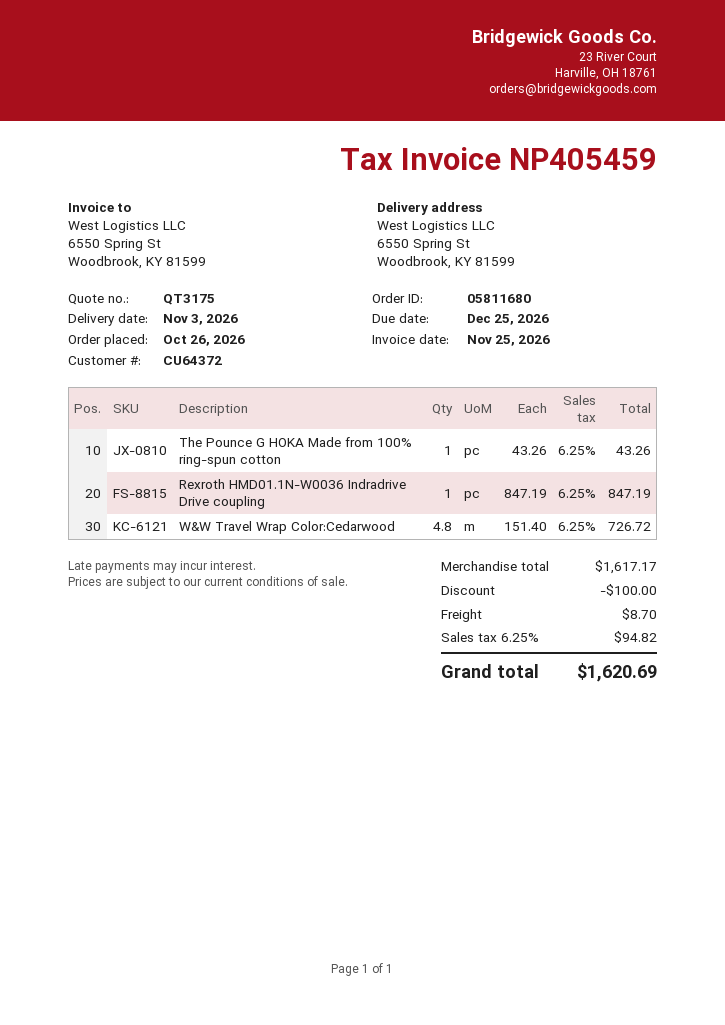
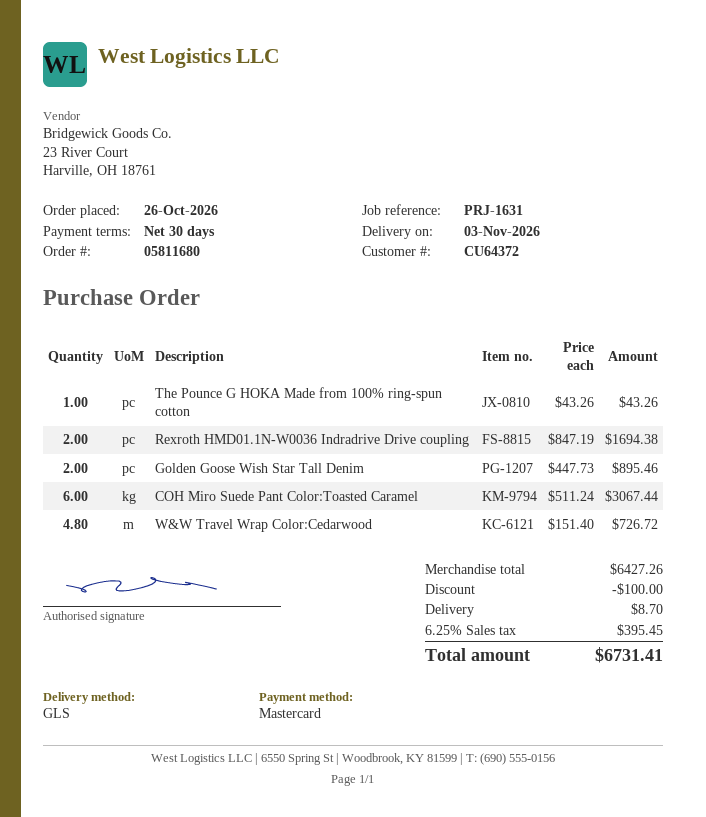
Rexroth HMD01.1N-W0036 Indradrive Drive coupling: 1 x 847.19 = 847.19 -> 2 x 847.19 = 1694.38
Golden Goose Wish Star Tall Denim: none -> 2 x 447.73 = 895.46
COH Miro Suede Pant Color:Toasted Caramel: none -> 6 x 511.24 = 3067.44
subtotal: 1617.17 -> 6427.26
tax: 6.25% = 94.82 -> 6.25% = 395.45
total: 1620.69 -> 6731.41

